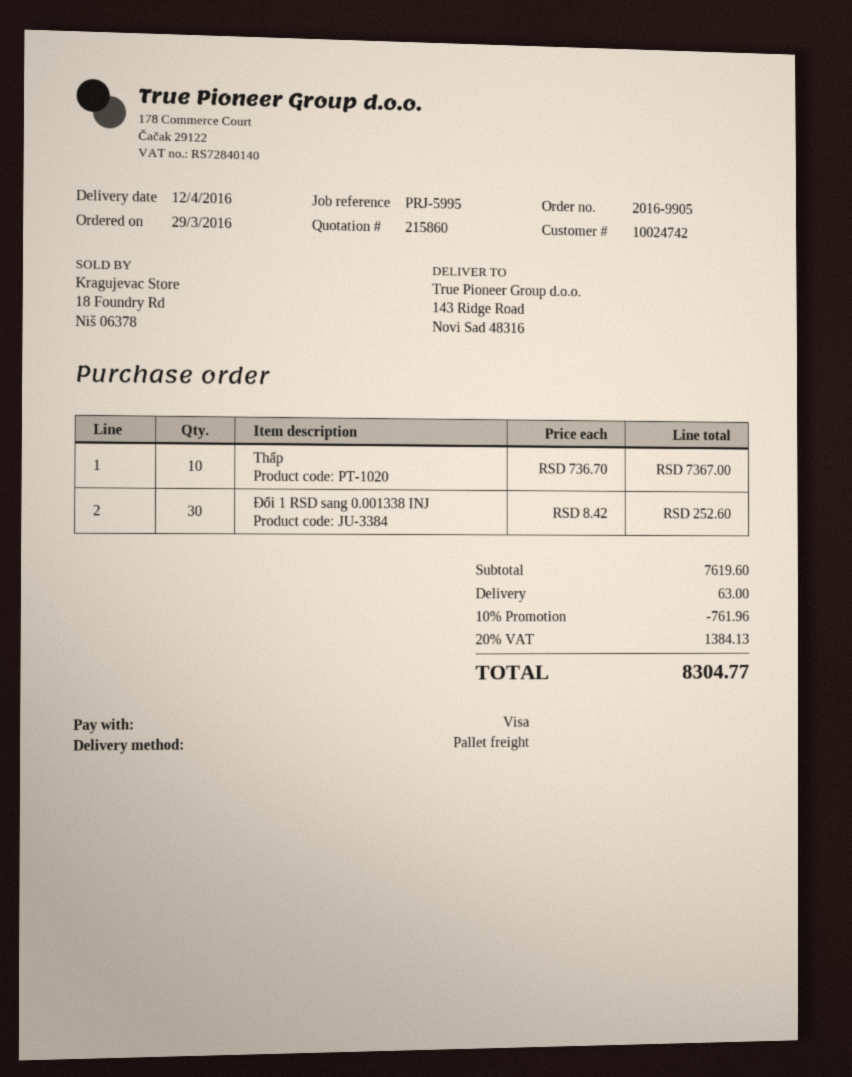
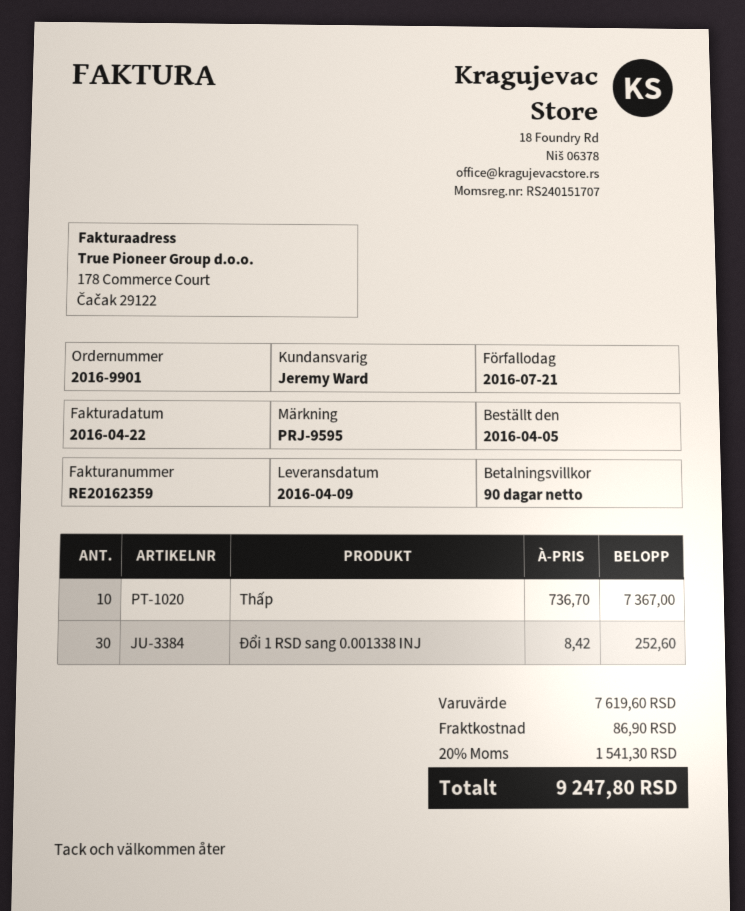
order number: 2016-9905 -> 2016-9901
order date: 2016-03-29 -> 2016-04-05
delivery date: 2016-04-12 -> 2016-04-09
reference: PRJ-5995 -> PRJ-9595
discount: 10% = 761.96 -> none
shipping: 63.00 -> 86.90
tax: 20% = 1384.13 -> 20% = 1541.30
total: 8304.77 -> 9247.80

